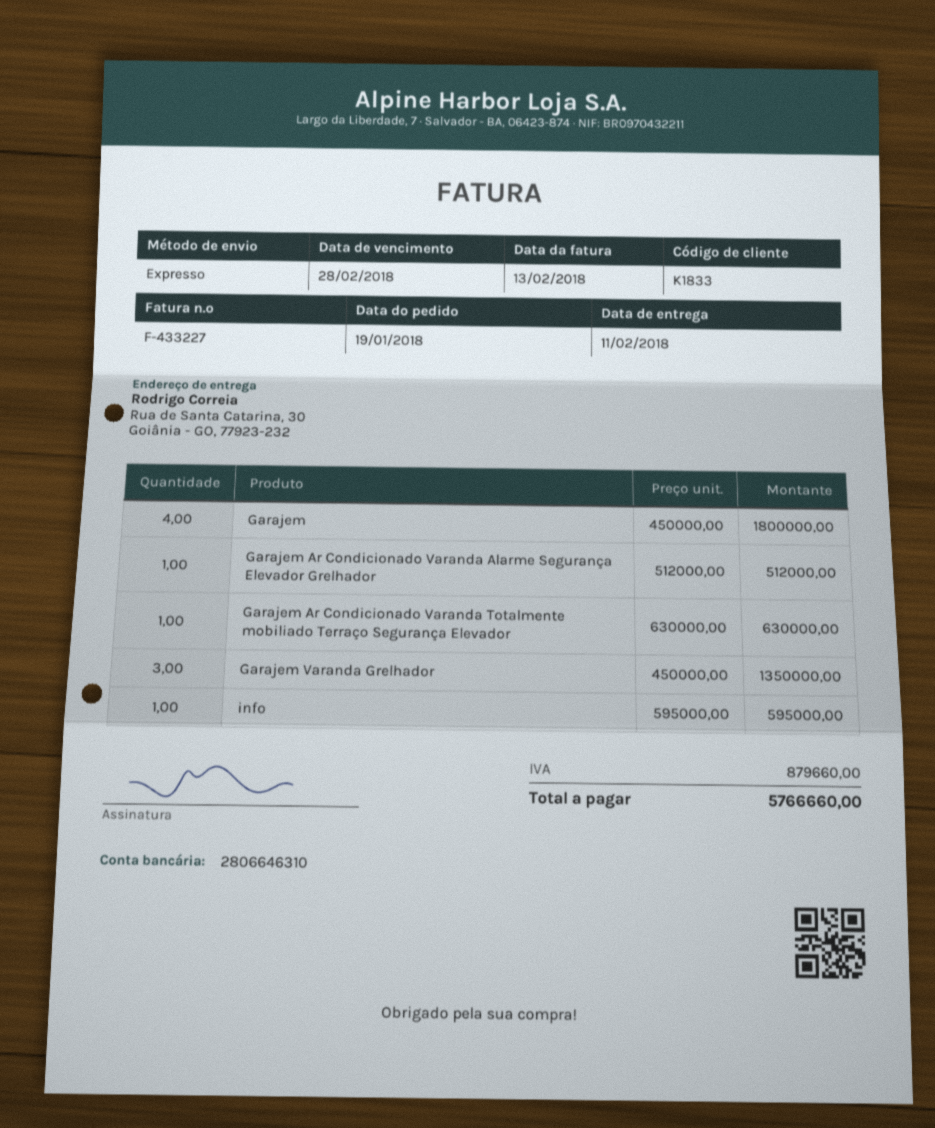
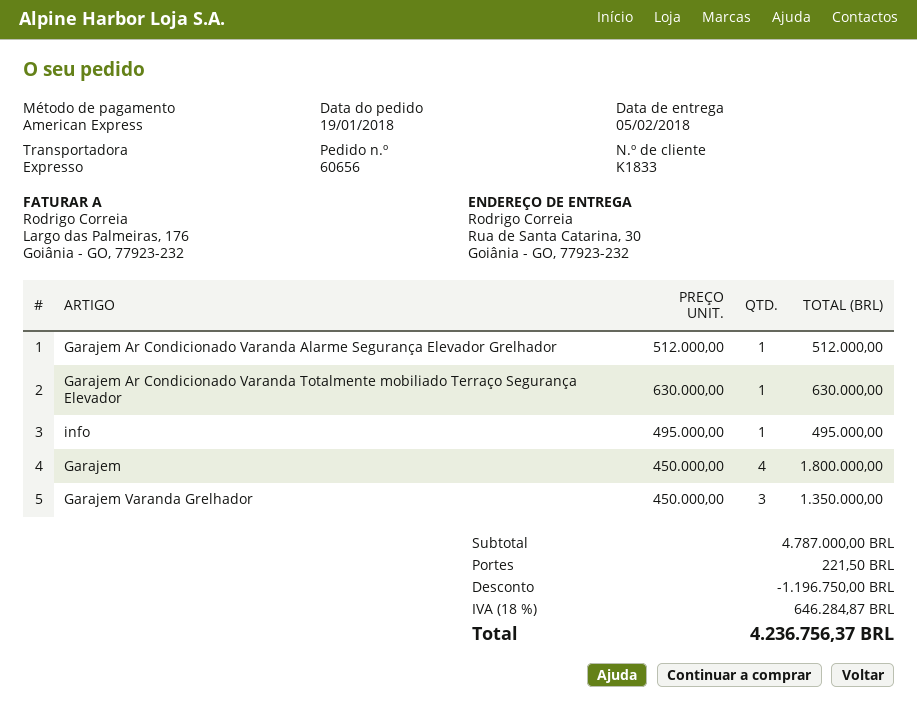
delivery date: 2018-02-11 -> 2018-02-05
info: 1 x 595000.00 = 595000.00 -> 1 x 495000.00 = 495000.00
discount: none -> 1196750.00
shipping: none -> 221.50
tax: 879660.00 -> 646284.87
total: 5766660.00 -> 4236756.37

